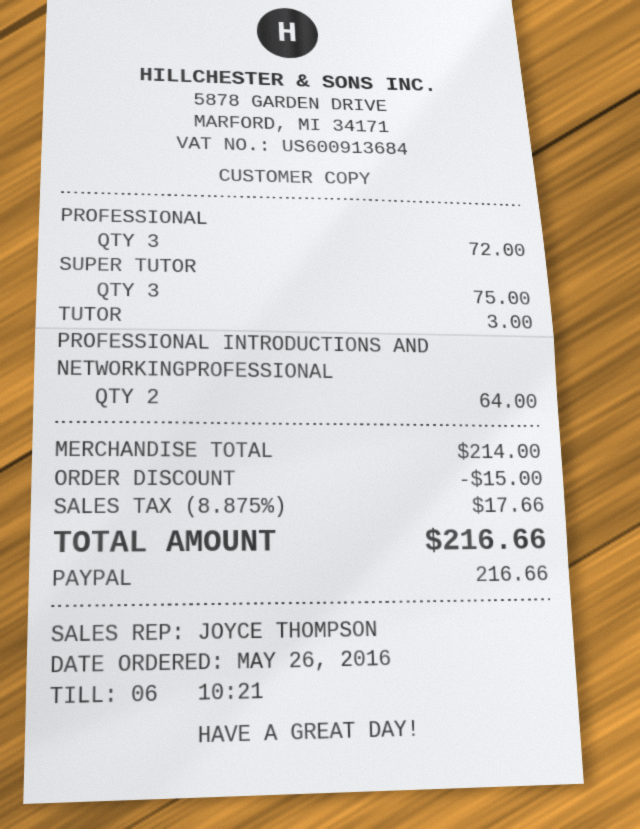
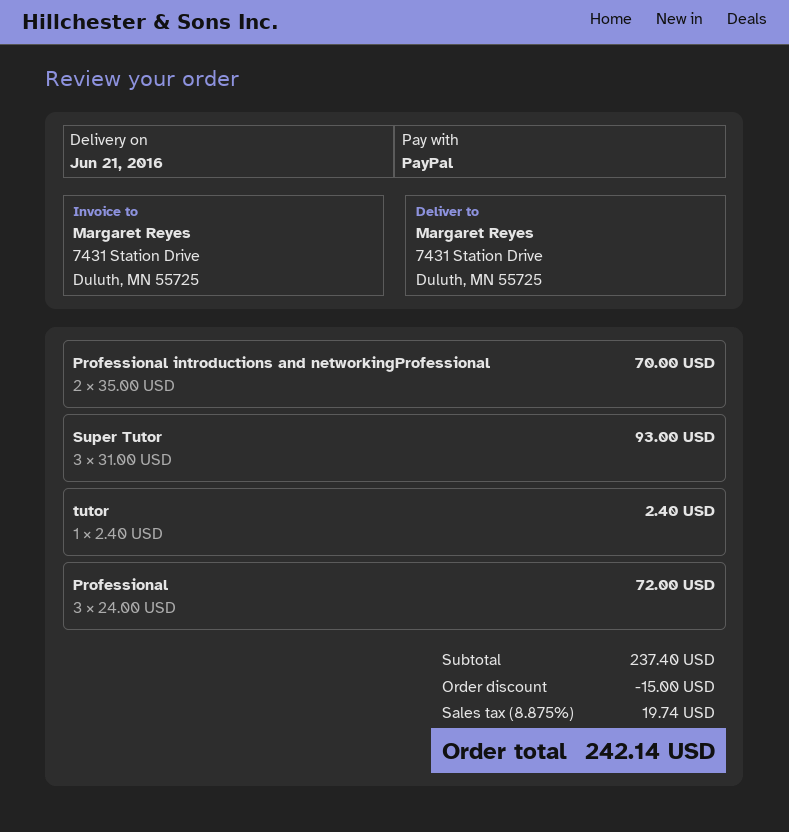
SUPER TUTOR: 3 for 75.00 -> 3 for 93.00
TUTOR: 1 for 3.00 -> 1 for 2.40
PROFESSIONAL INTRODUCTIONS AND NETWORKINGPROFESSIONAL: 2 for 64.00 -> 2 for 70.00
subtotal: 214.00 -> 237.40
tax: 8.875% = 17.66 -> 8.875% = 19.74
total: 216.66 -> 242.14

